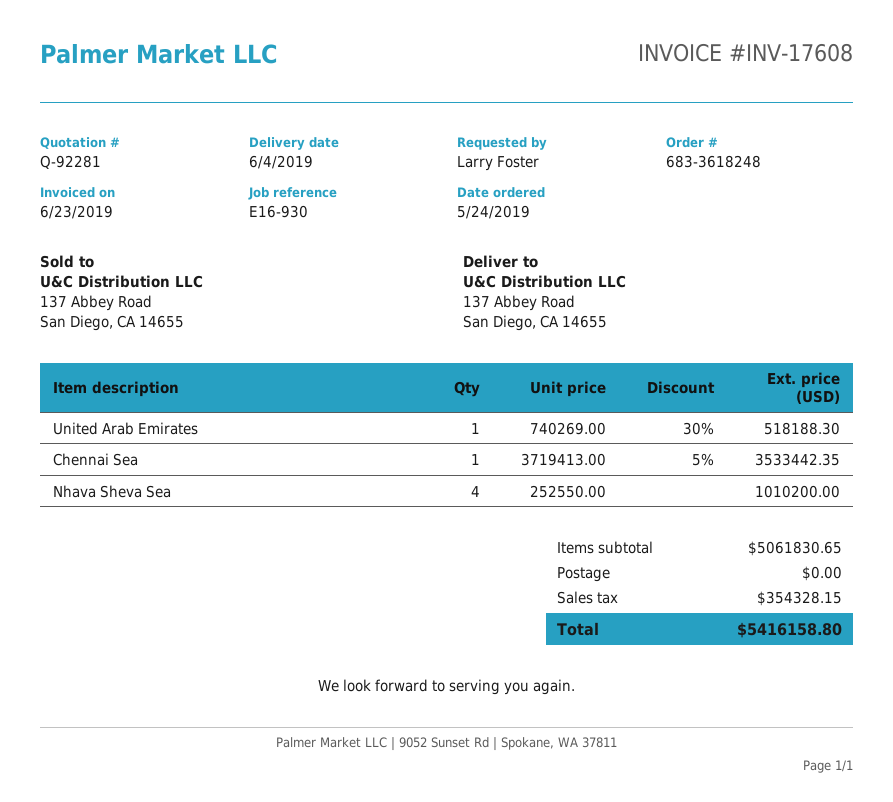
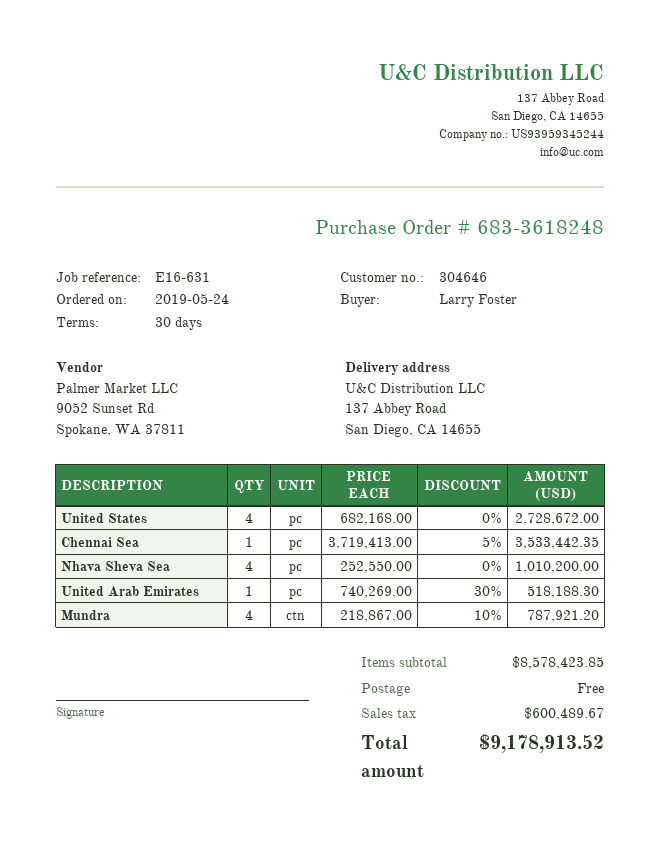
reference: E16-930 -> E16-631
United States: none -> 4 x 682168.00 = 2728672.00
Mundra: none -> 4 x 218867.00 - 10% = 787921.20
subtotal: 5061830.65 -> 8578423.85
tax: 354328.15 -> 600489.67
total: 5416158.80 -> 9178913.52

